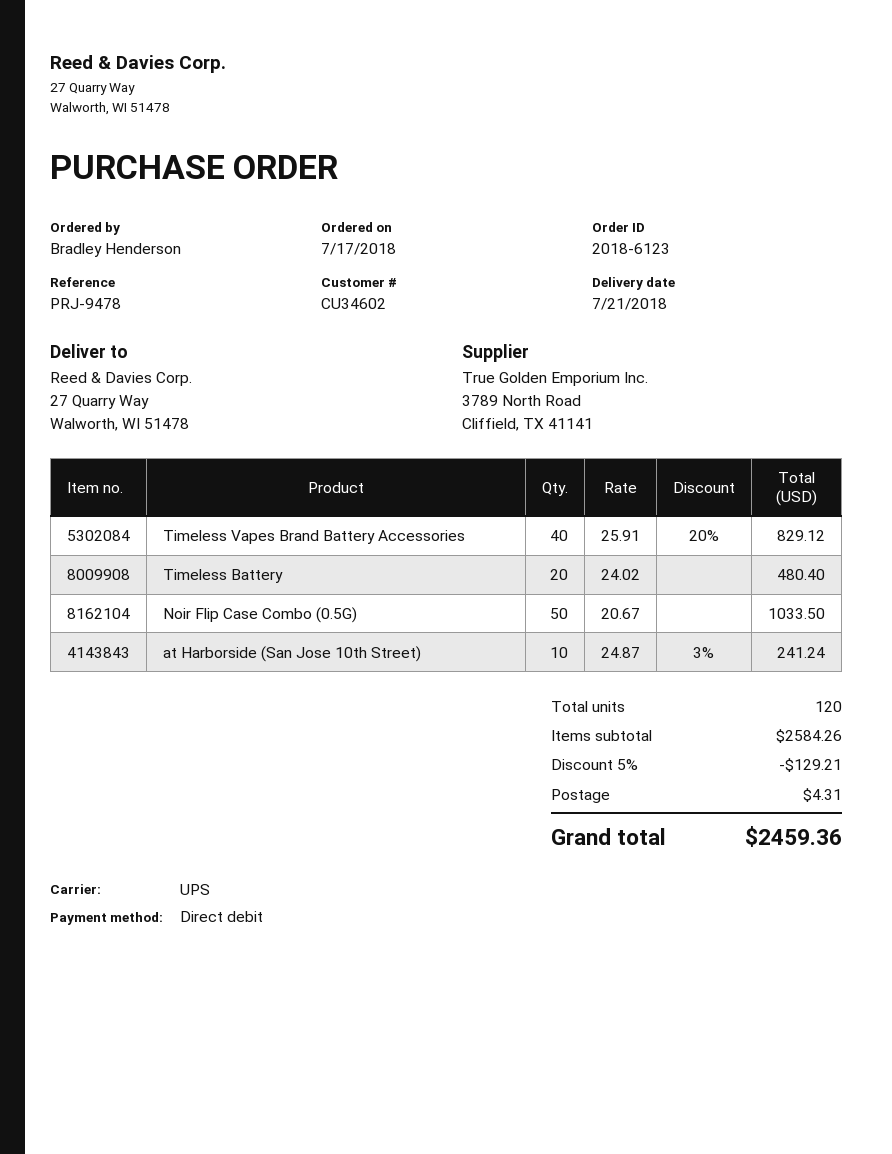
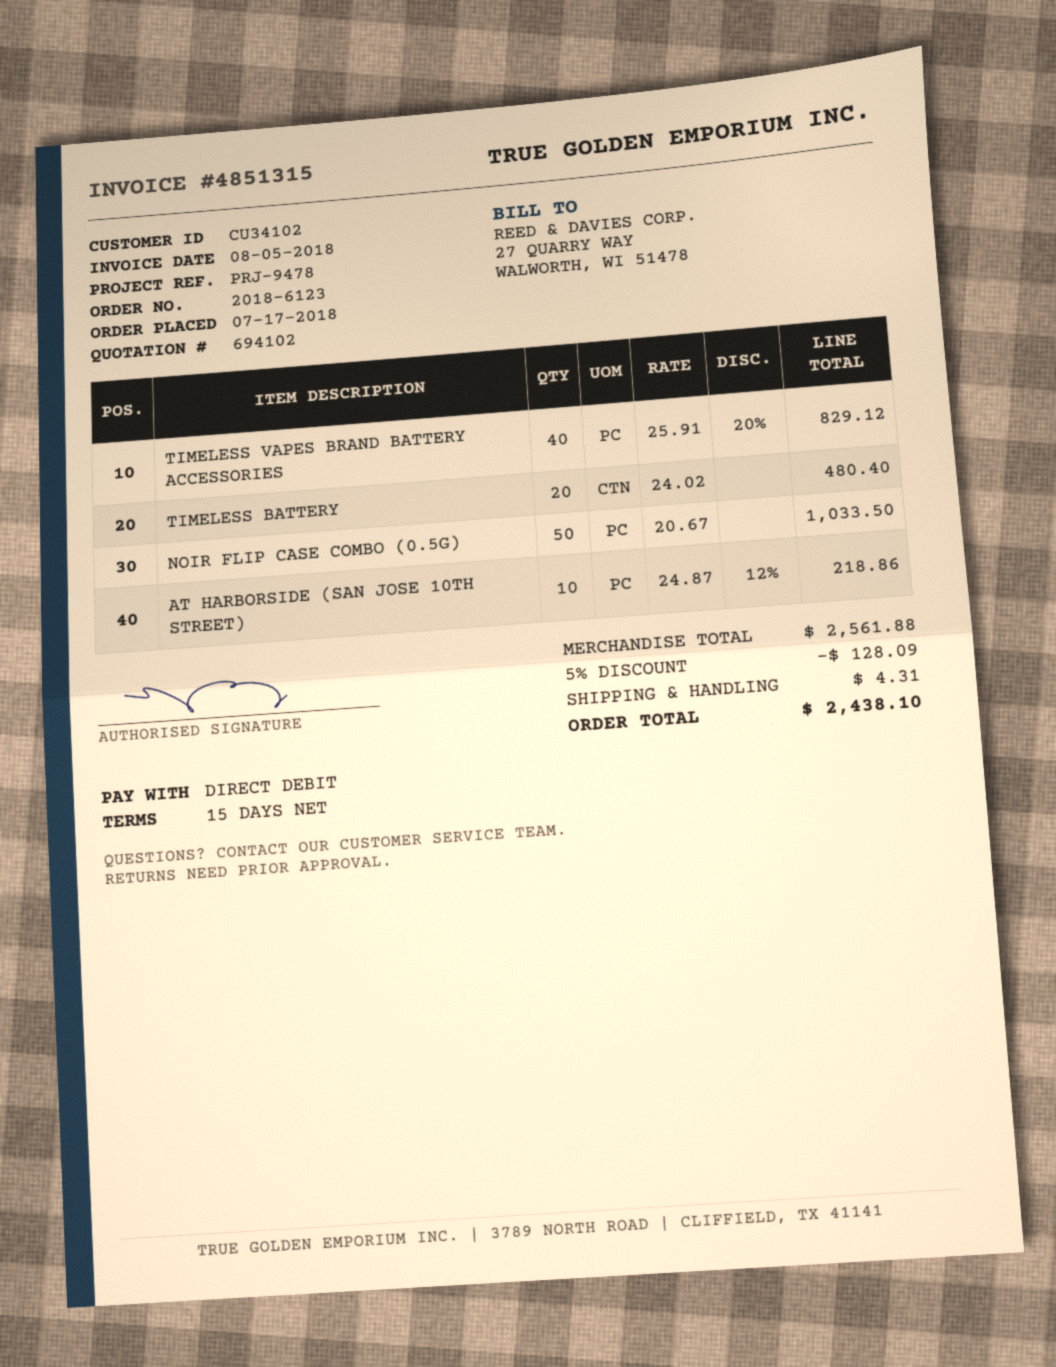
customer number: CU34602 -> CU34102
at Harborside (San Jose 10th Street): 10 x 24.87 - 3% = 241.24 -> 10 x 24.87 - 12% = 218.86
subtotal: 2584.26 -> 2561.88
discount: 5% = 129.21 -> 5% = 128.09
total: 2459.36 -> 2438.10

